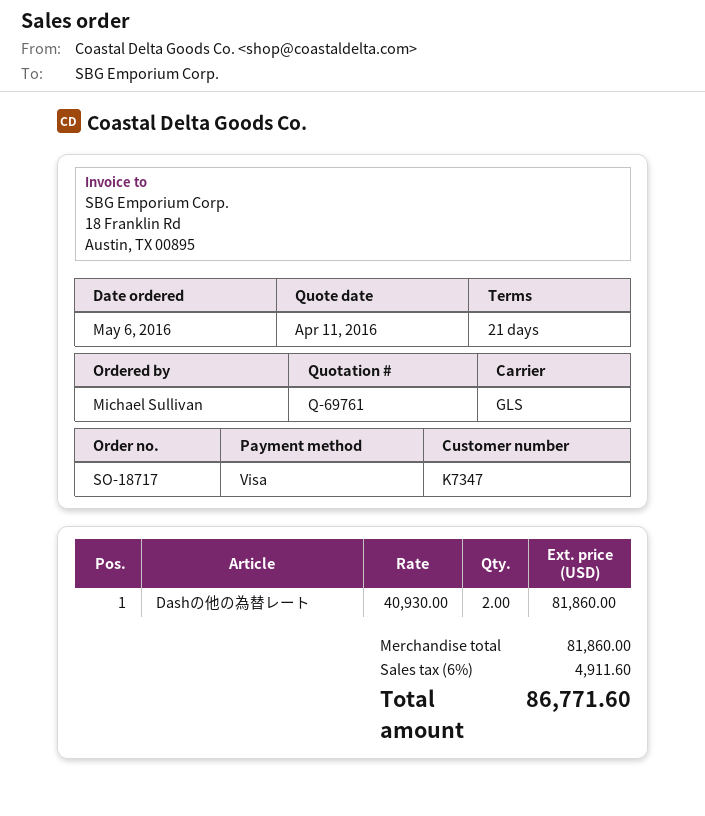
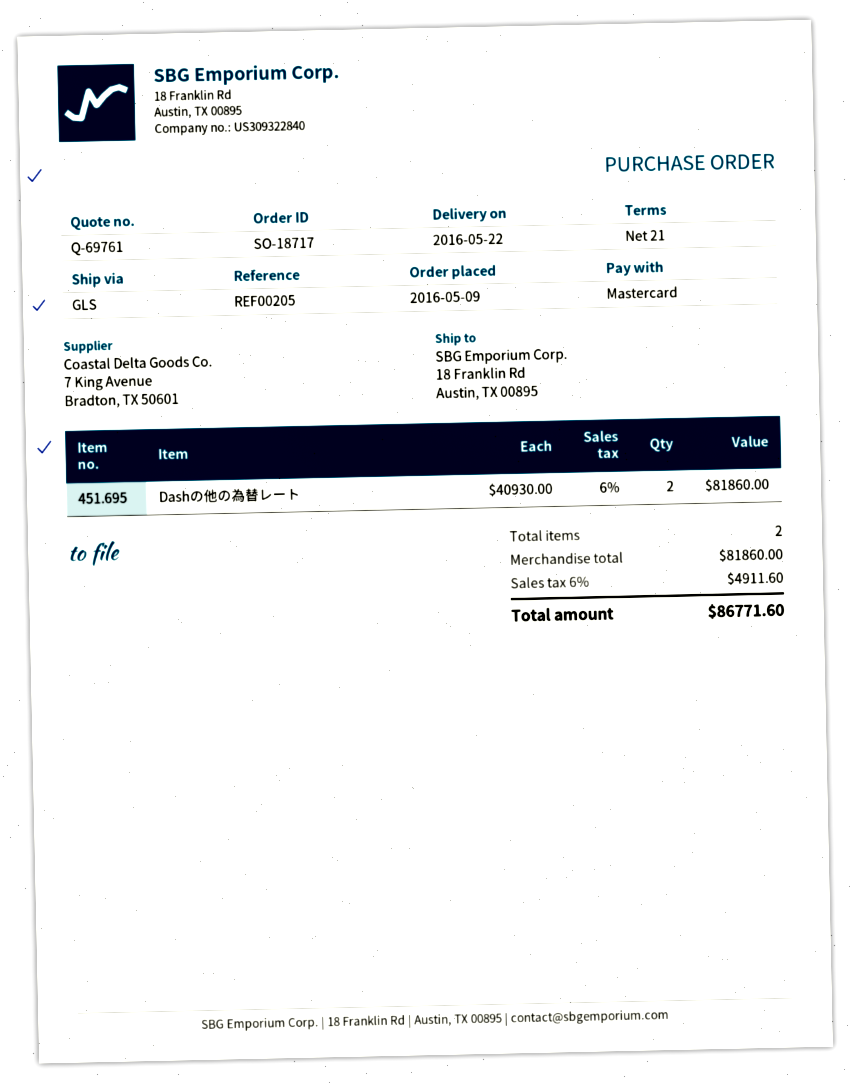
order date: 2016-05-06 -> 2016-05-09
payment method: Visa -> Mastercard

